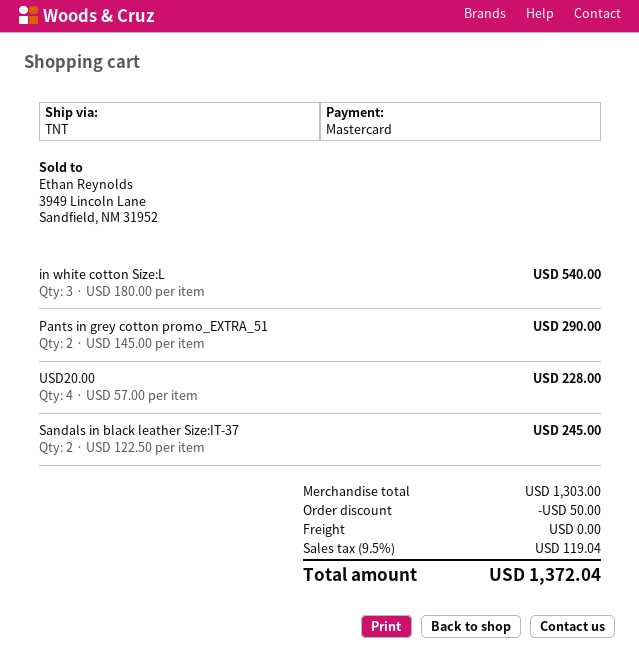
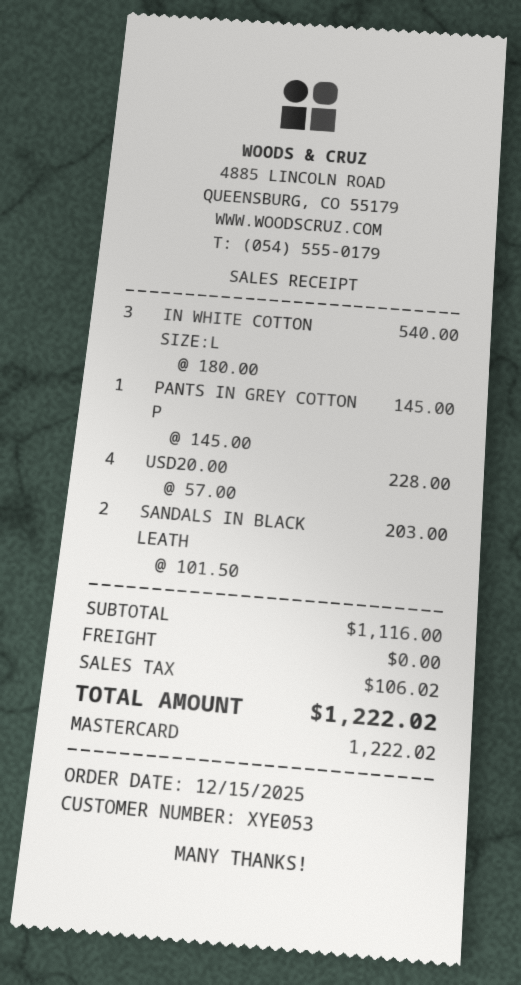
Pants in grey cotton promo_EXTRA_51: 2 x 145.00 = 290.00 -> 1 x 145.00 = 145.00
Sandals in black leather Size:IT-37: 2 x 122.50 = 245.00 -> 2 x 101.50 = 203.00
subtotal: 1303.00 -> 1116.00
discount: 50.00 -> none
tax: 119.04 -> 106.02
total: 1372.04 -> 1222.02

